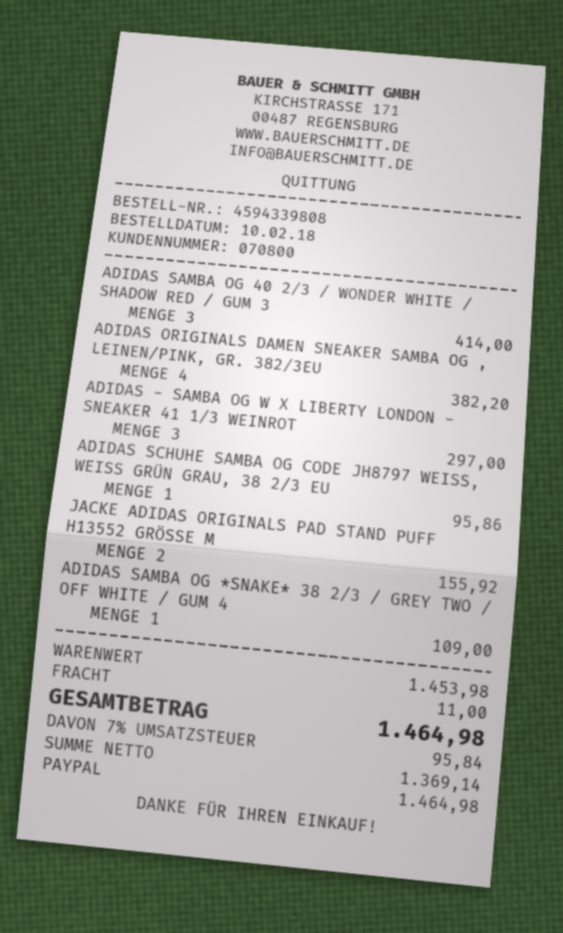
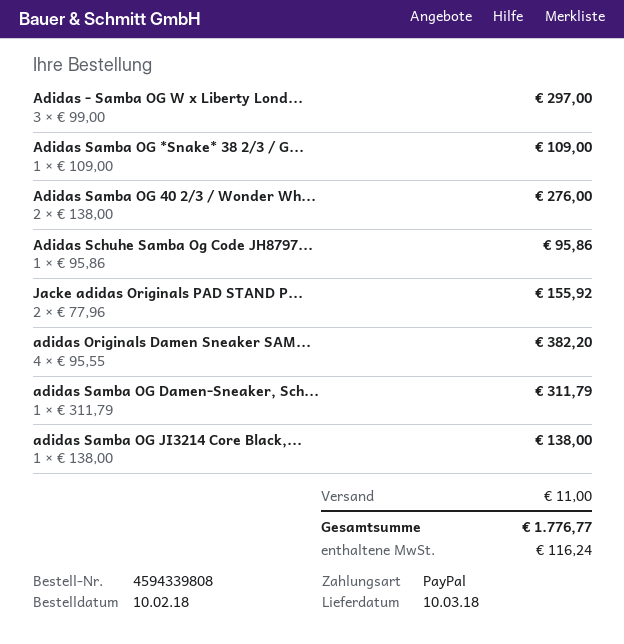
ADIDAS SAMBA OG 40 2/3 / WONDER WHITE / SHADOW RED / GUM 3: 3 for 414.00 -> 2 for 276.00
adidas Samba OG Damen-Sneaker, Sch...: none -> 1 for 311.79
adidas Samba OG JI3214 Core Black,...: none -> 1 for 138.00
tax: 95.84 -> 116.24
total: 1464.98 -> 1776.77

